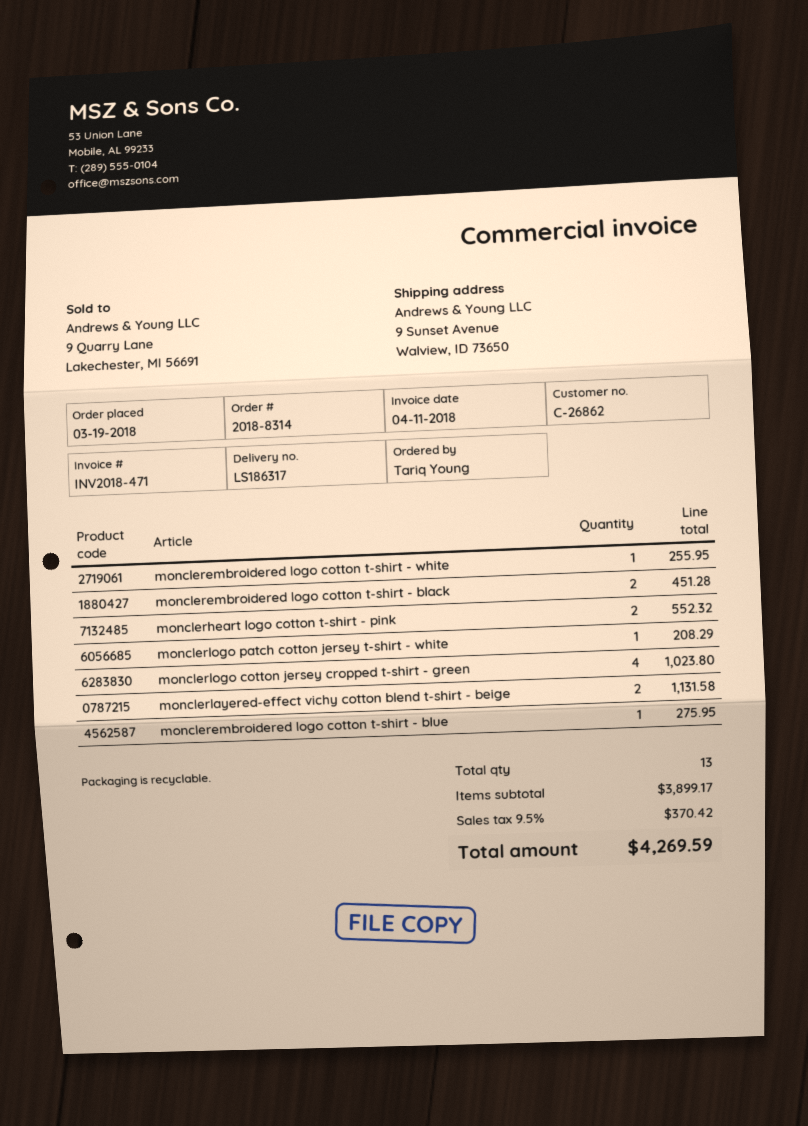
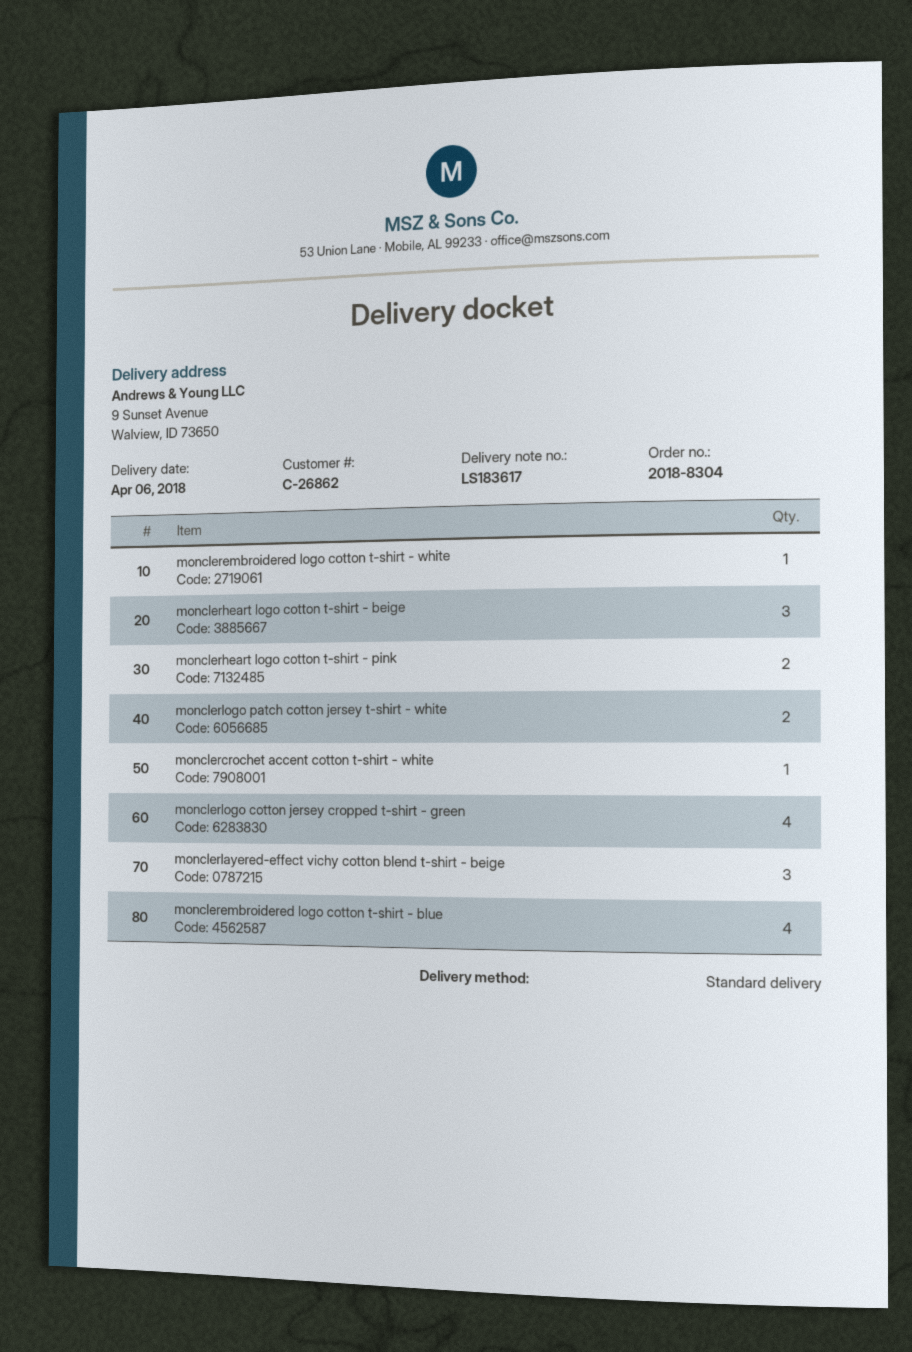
order number: 2018-8314 -> 2018-8304
delivery note number: LS186317 -> LS183617
monclerembroidered logo cotton t-shirt - black: 2 -> none
monclerlogo patch cotton jersey t-shirt - white: 1 -> 2
monclerlayered-effect vichy cotton blend t-shirt - beige: 2 -> 3
monclerembroidered logo cotton t-shirt - blue: 1 -> 4
monclerheart logo cotton t-shirt - beige: none -> 3
monclercrochet accent cotton t-shirt - white: none -> 1

